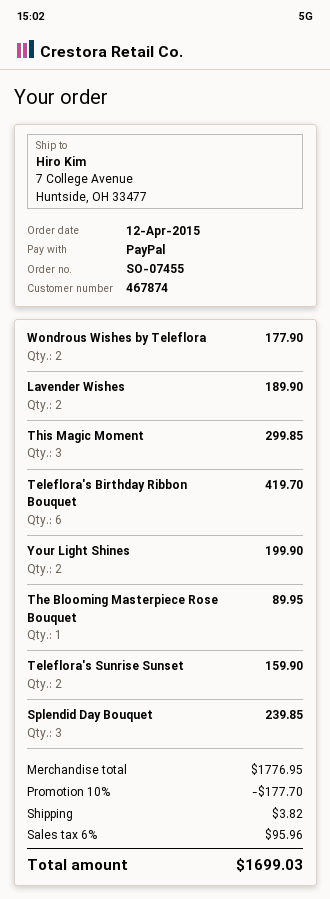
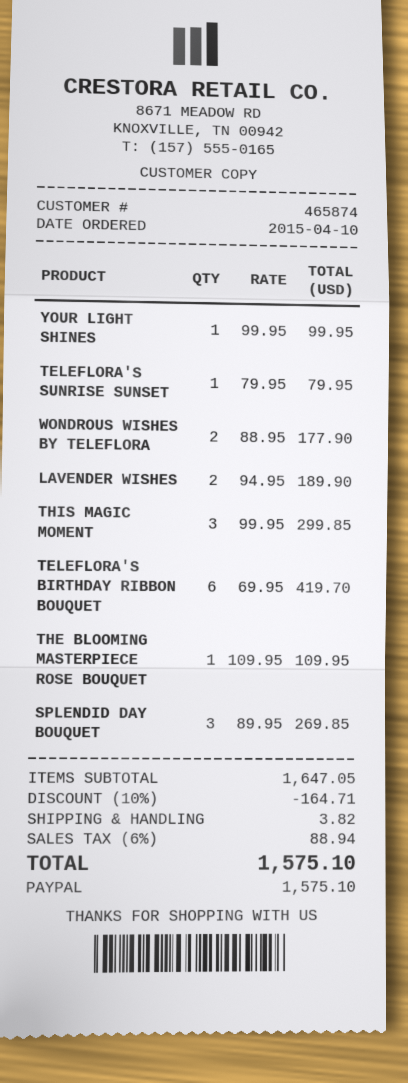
order date: 2015-04-12 -> 2015-04-10
customer number: 467874 -> 465874
Your Light Shines: 2 for 199.90 -> 1 for 99.95
The Blooming Masterpiece Rose Bouquet: 1 for 89.95 -> 1 for 109.95
Teleflora's Sunrise Sunset: 2 for 159.90 -> 1 for 79.95
Splendid Day Bouquet: 3 for 239.85 -> 3 for 269.85
subtotal: 1776.95 -> 1647.05
discount: 10% = 177.70 -> 10% = 164.71
tax: 6% = 95.96 -> 6% = 88.94
total: 1699.03 -> 1575.10

